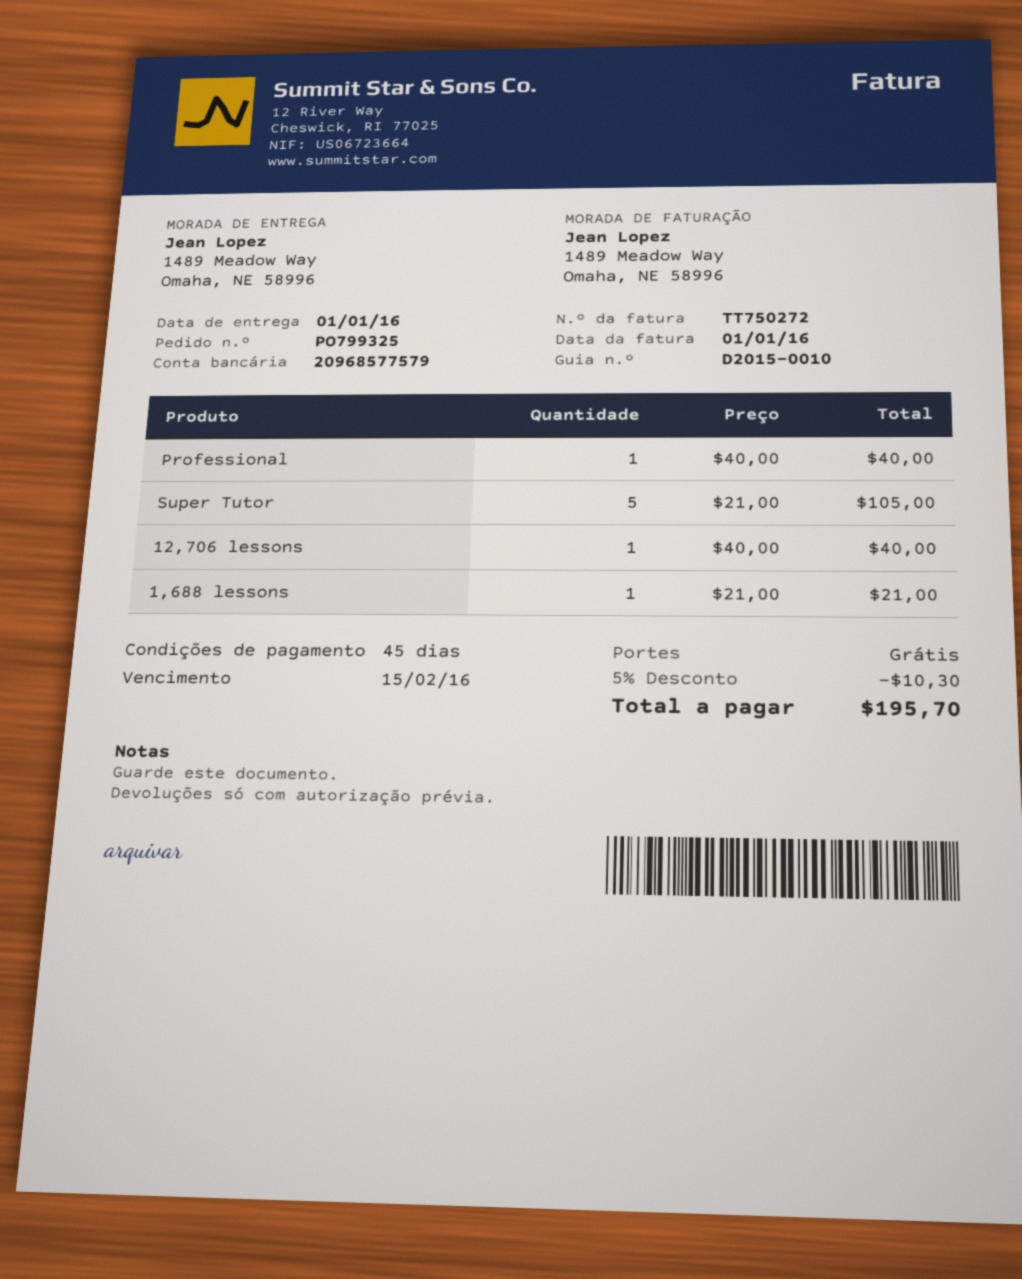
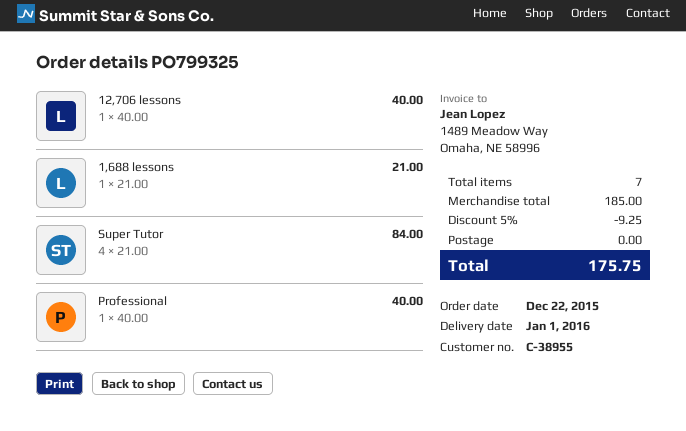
Super Tutor: 5 x 21.00 = 105.00 -> 4 x 21.00 = 84.00
discount: 5% = 10.30 -> 5% = 9.25
total: 195.70 -> 175.75

